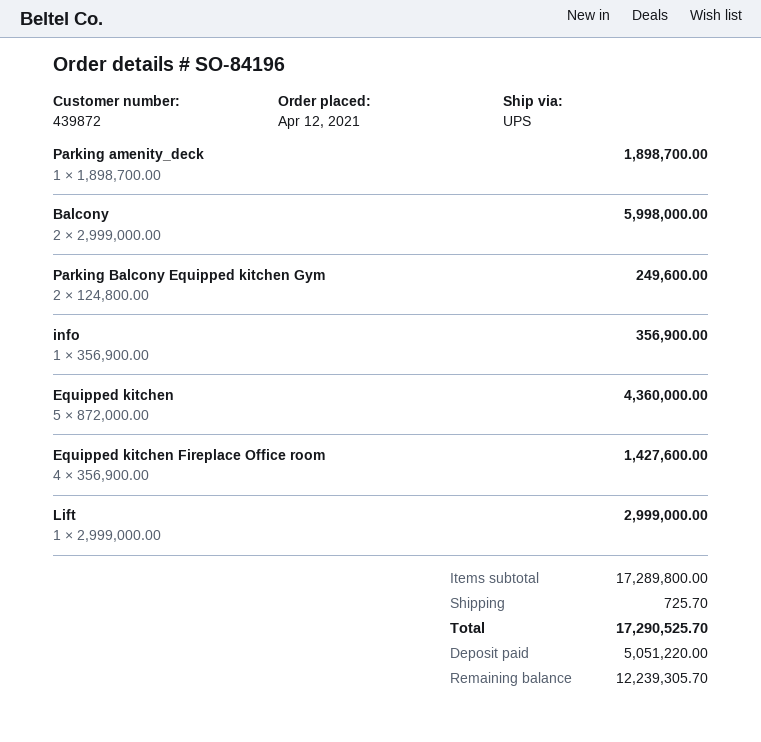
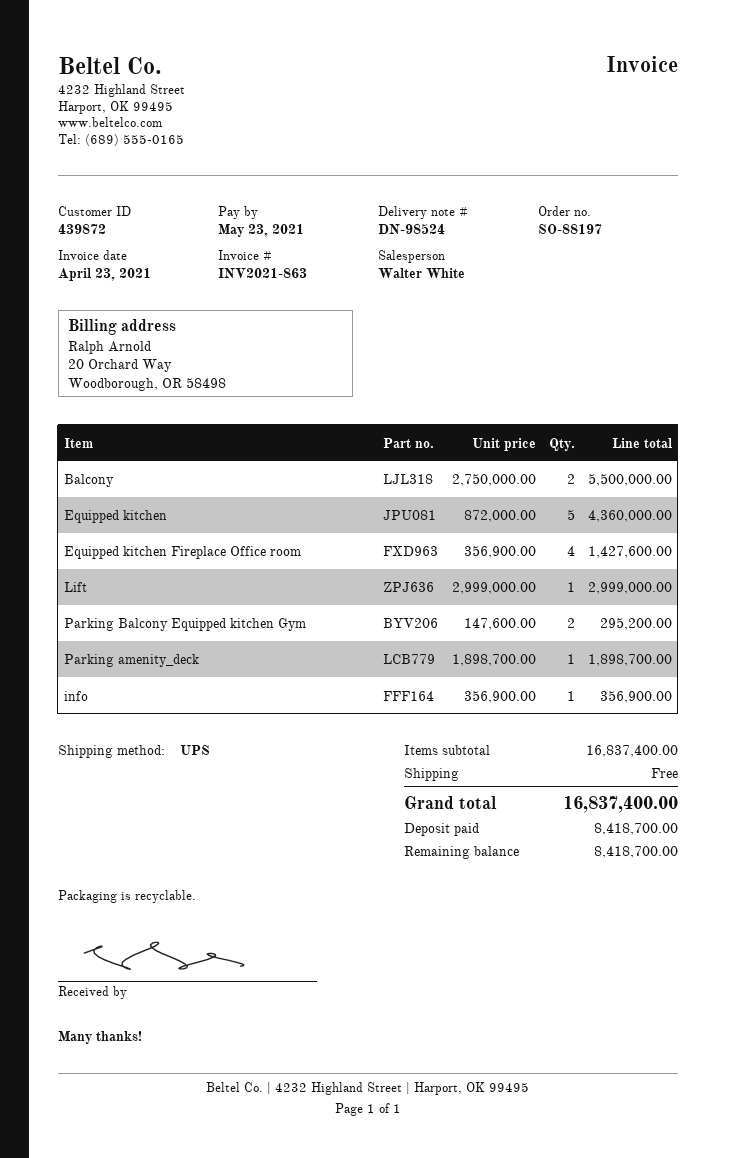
order number: SO-84196 -> SO-88197
Balcony: 2 x 2999000.00 = 5998000.00 -> 2 x 2750000.00 = 5500000.00
Parking Balcony Equipped kitchen Gym: 2 x 124800.00 = 249600.00 -> 2 x 147600.00 = 295200.00
subtotal: 17289800.00 -> 16837400.00
shipping: 725.70 -> 0.00
total: 17290525.70 -> 16837400.00
deposit: 5051220.00 -> 8418700.00
balance: 12239305.70 -> 8418700.00

